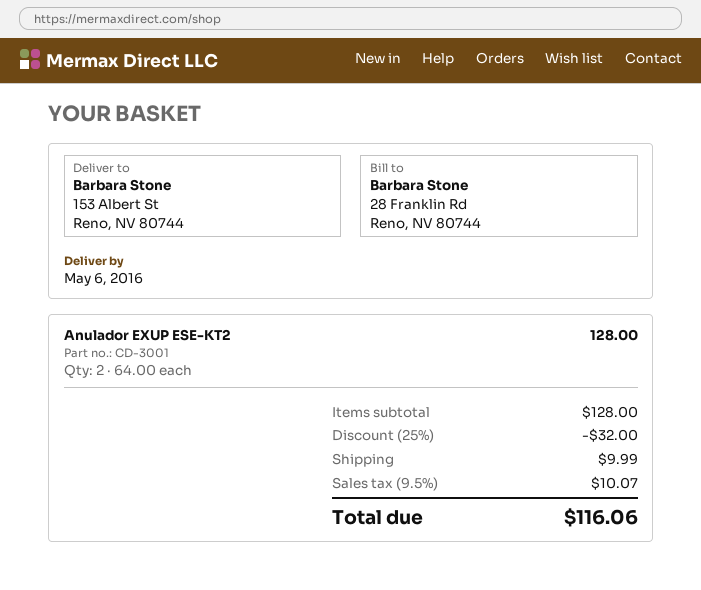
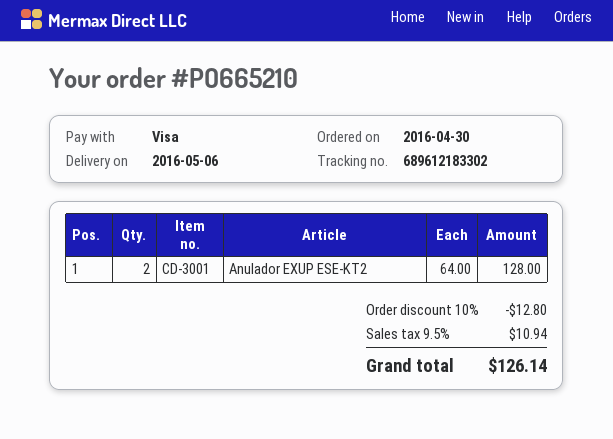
discount: 25% = 32.00 -> 10% = 12.80
shipping: 9.99 -> none
tax: 9.5% = 10.07 -> 9.5% = 10.94
total: 116.06 -> 126.14

